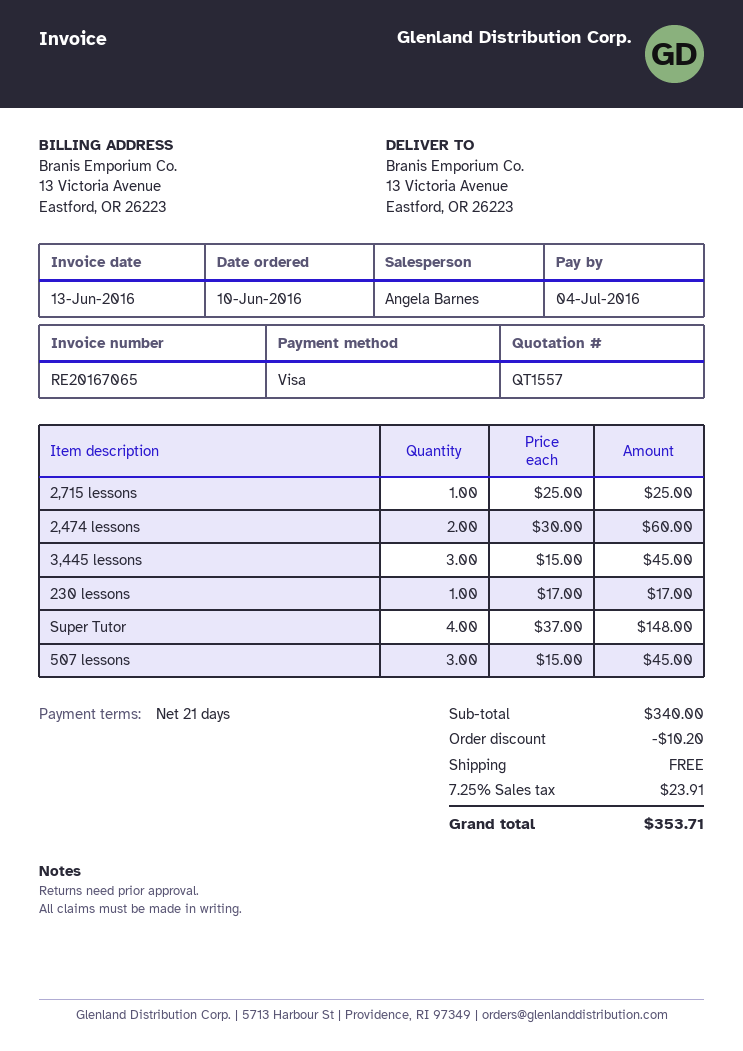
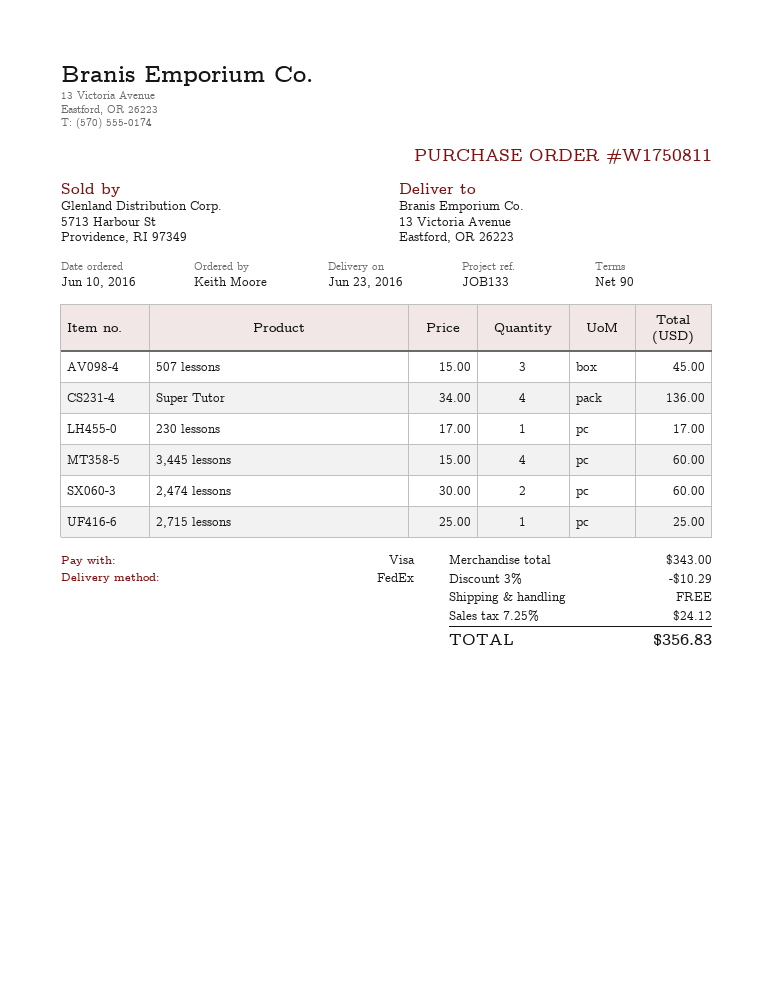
payment terms: 21 days -> 90 days
3,445 lessons: 3 x 15.00 = 45.00 -> 4 x 15.00 = 60.00
Super Tutor: 4 x 37.00 = 148.00 -> 4 x 34.00 = 136.00
subtotal: 340.00 -> 343.00
discount: 10.20 -> 10.29
tax: 7.25% = 23.91 -> 7.25% = 24.12
total: 353.71 -> 356.83

